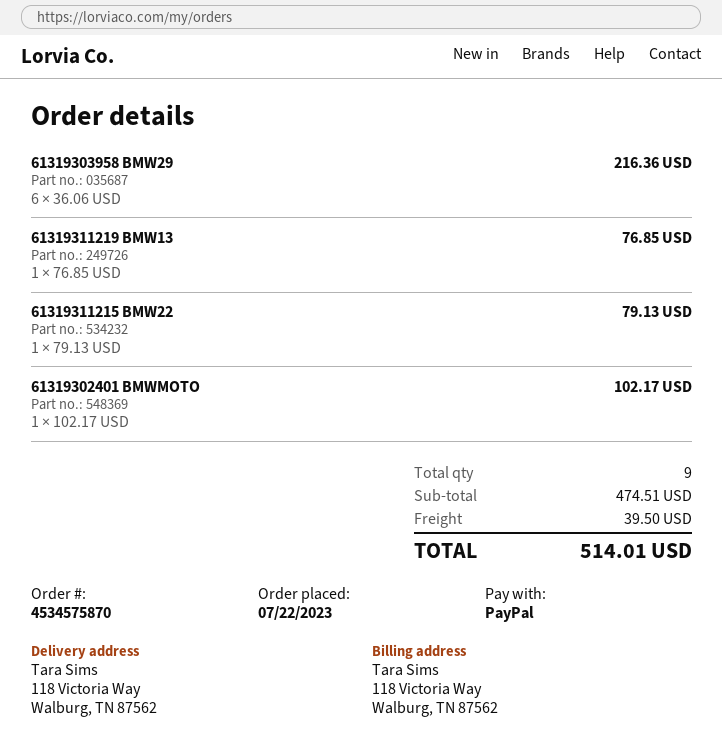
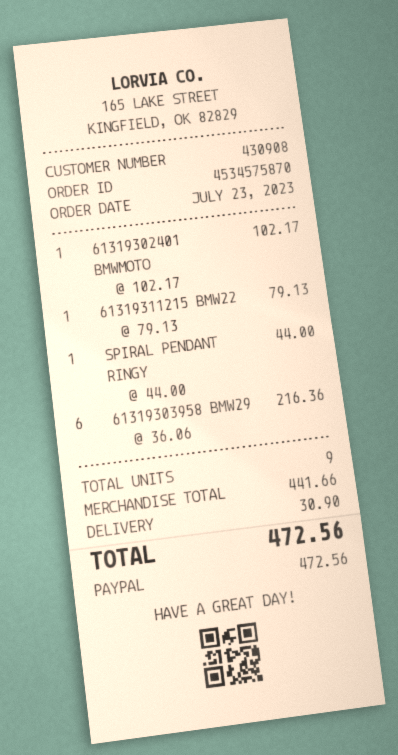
order date: 2023-07-22 -> 2023-07-23
61319311219 BMW13: 1 x 76.85 = 76.85 -> none
SPIRAL PENDANT RINGY: none -> 1 x 44.00 = 44.00
subtotal: 474.51 -> 441.66
shipping: 39.50 -> 30.90
total: 514.01 -> 472.56

